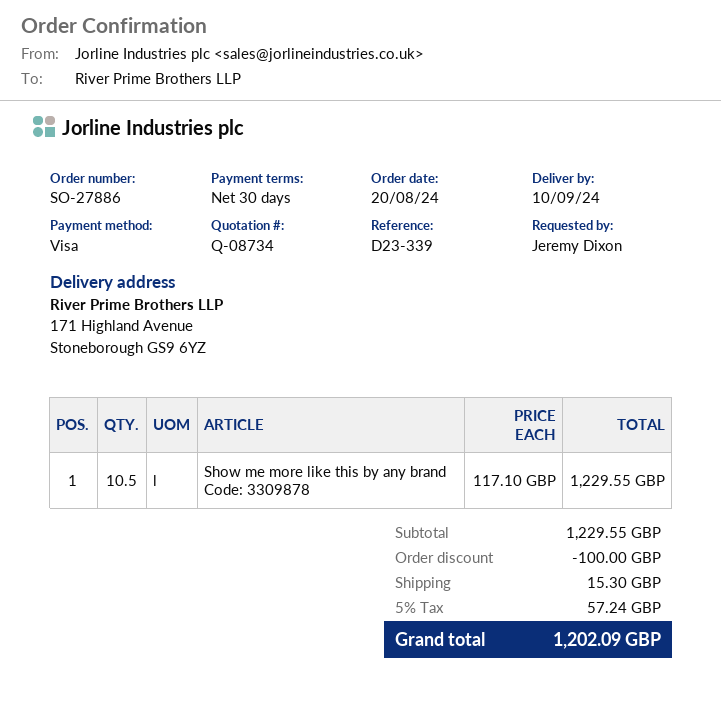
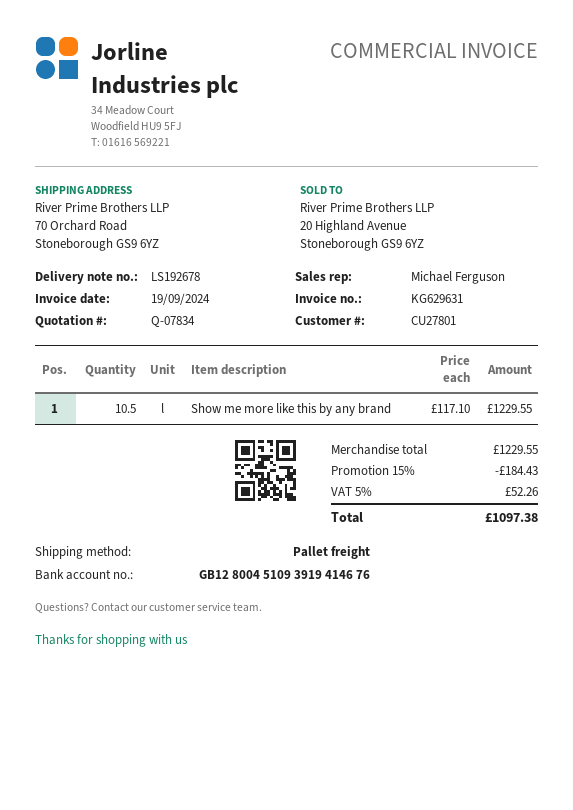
quote number: Q-08734 -> Q-07834
ship to: 171 Highland Avenue, Stoneborough GS9 6YZ -> 70 Orchard Road, Stoneborough GS9 6YZ
discount: 100.00 -> 184.43
shipping: 15.30 -> none
tax: 5% = 57.24 -> 5% = 52.26
total: 1202.09 -> 1097.38

